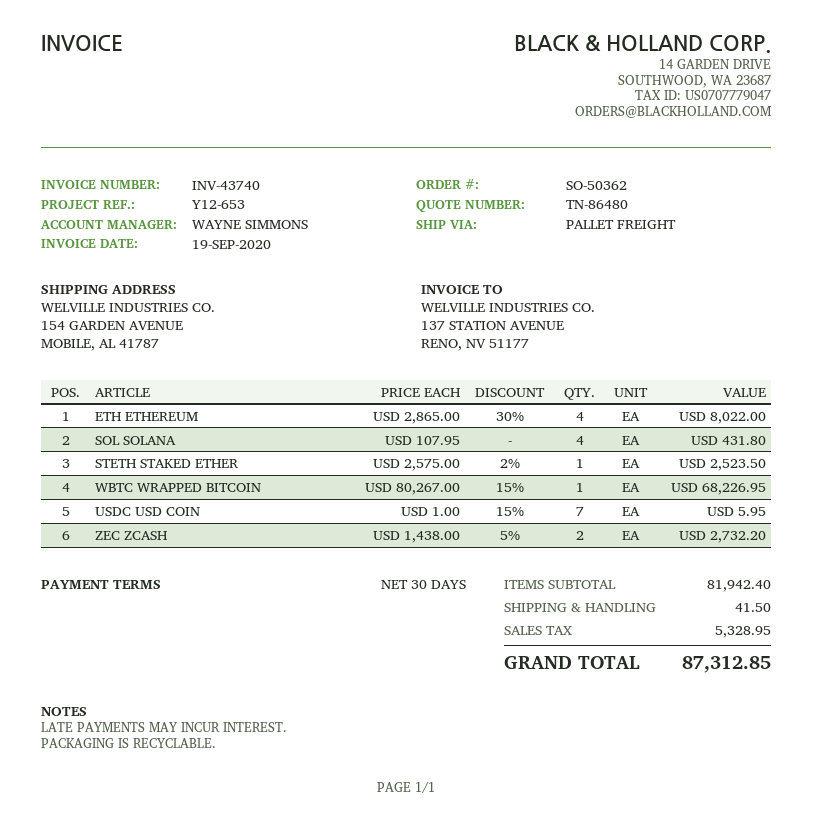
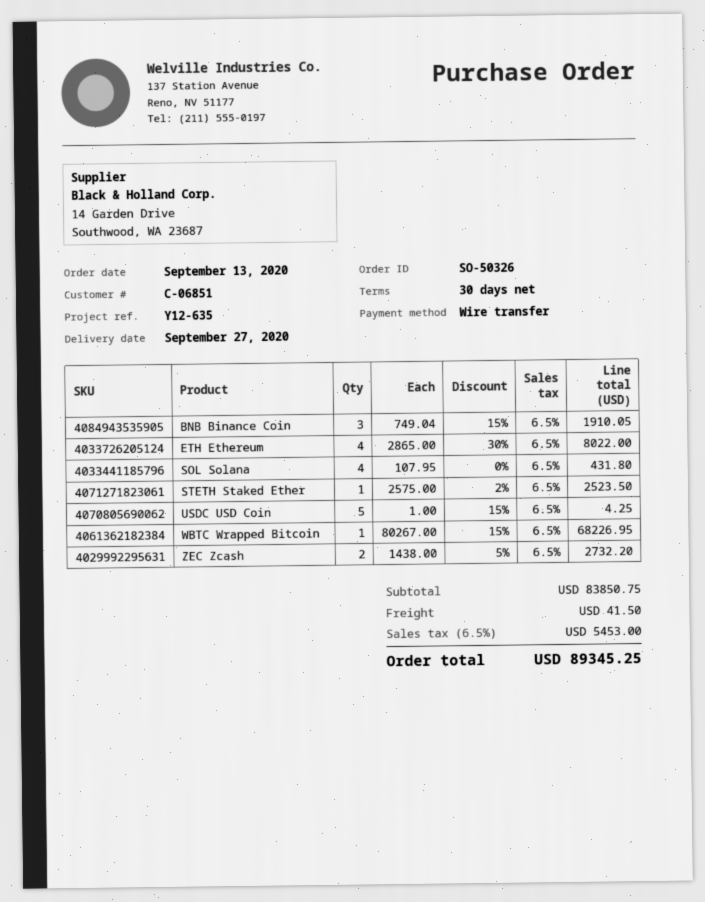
order number: SO-50362 -> SO-50326
reference: Y12-653 -> Y12-635
USDC USD COIN: 7 x 1.00 - 15% = 5.95 -> 5 x 1.00 - 15% = 4.25
BNB Binance Coin: none -> 3 x 749.04 - 15% = 1910.05
subtotal: 81942.40 -> 83850.75
tax: 5328.95 -> 5453.00
total: 87312.85 -> 89345.25

